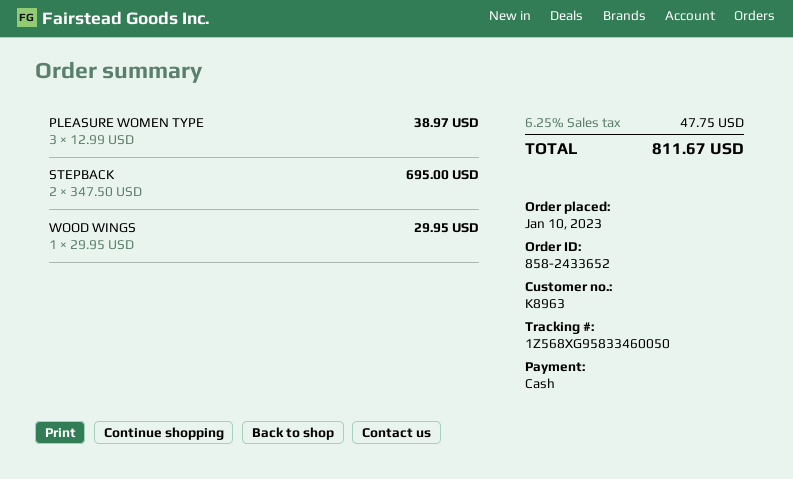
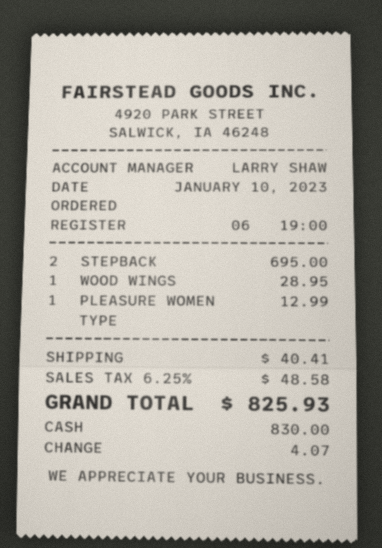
PLEASURE WOMEN TYPE: 3 for 38.97 -> 1 for 12.99
WOOD WINGS: 1 for 29.95 -> 1 for 28.95
shipping: none -> 40.41
tax: 6.25% = 47.75 -> 6.25% = 48.58
total: 811.67 -> 825.93

